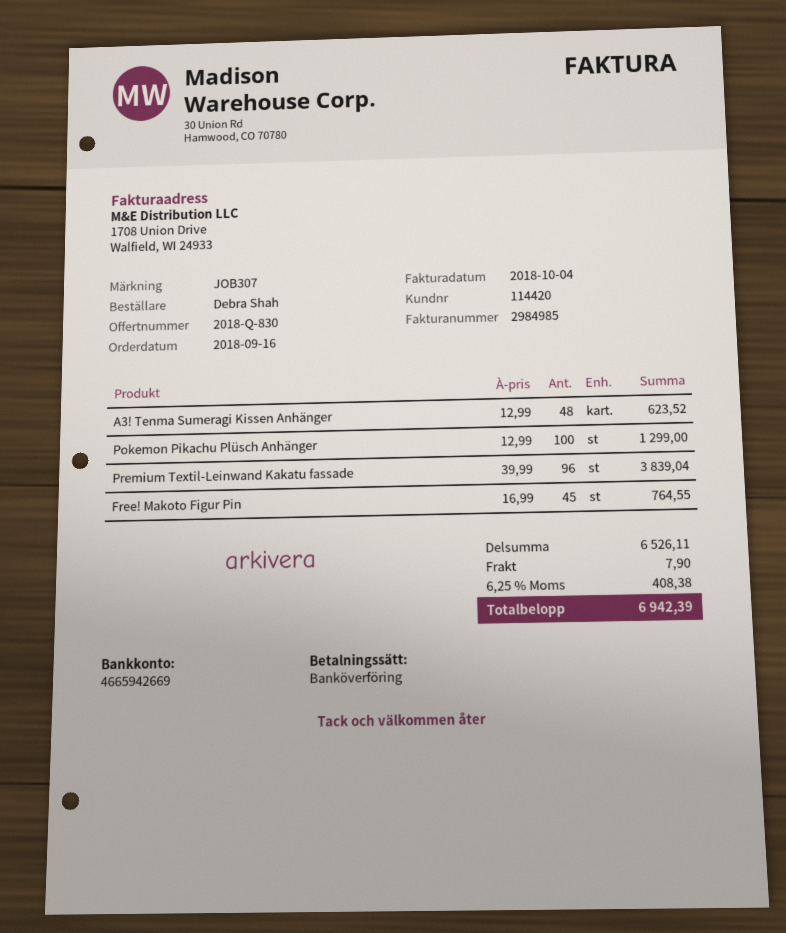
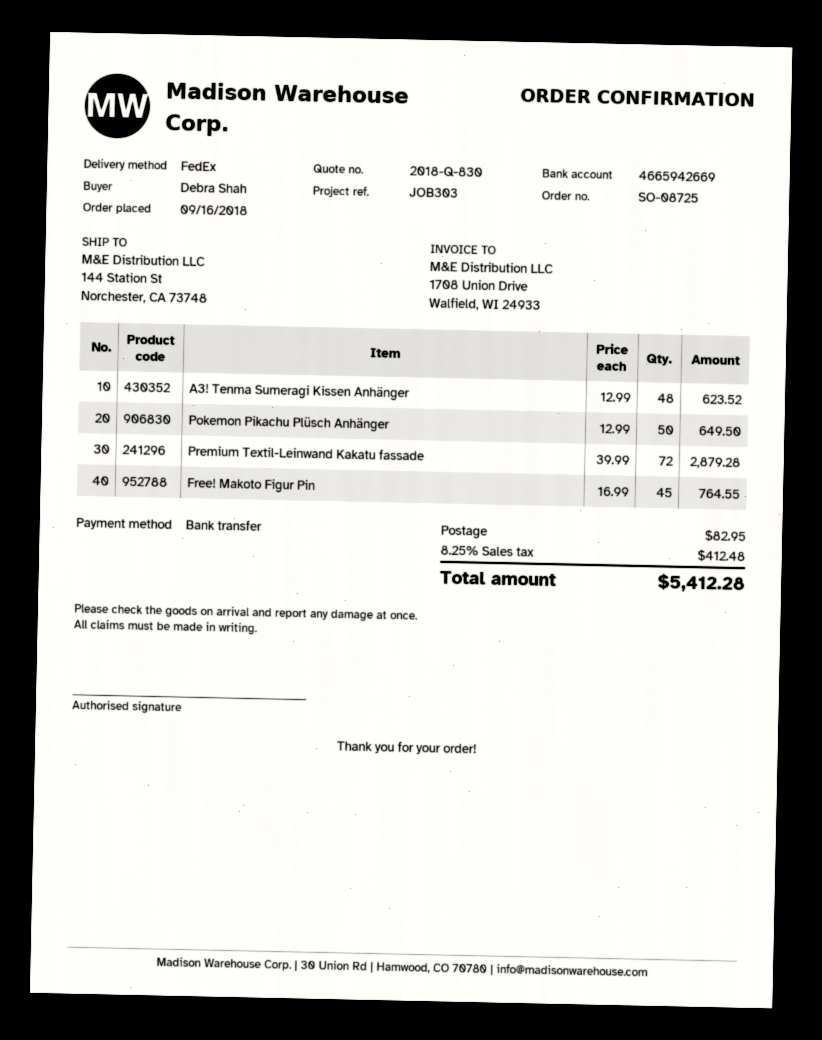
reference: JOB307 -> JOB303
Pokemon Pikachu Plüsch Anhänger: 100 x 12.99 = 1299.00 -> 50 x 12.99 = 649.50
Premium Textil-Leinwand Kakatu fassade: 96 x 39.99 = 3839.04 -> 72 x 39.99 = 2879.28
shipping: 7.90 -> 82.95
tax: 6.25% = 408.38 -> 8.25% = 412.48
total: 6942.39 -> 5412.28

